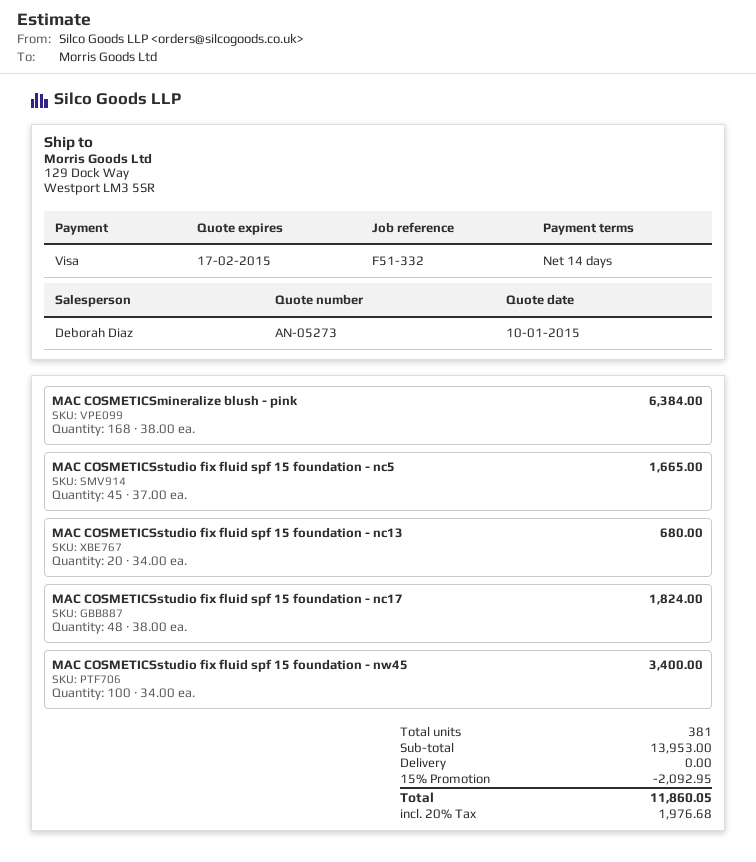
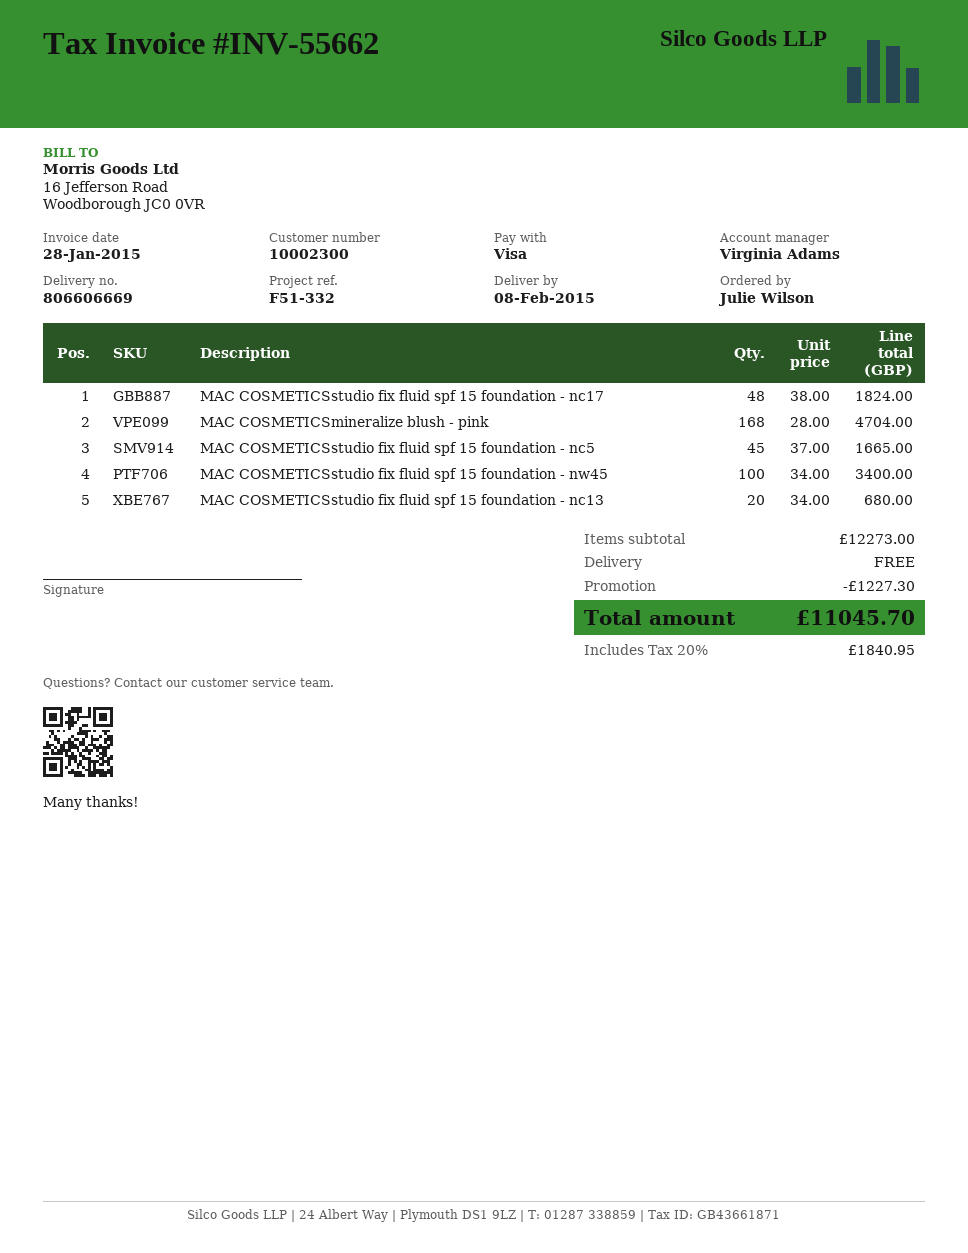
sales rep: Deborah Diaz -> Virginia Adams
MAC COSMETICSmineralize blush - pink: 168 x 38.00 = 6384.00 -> 168 x 28.00 = 4704.00
subtotal: 13953.00 -> 12273.00
discount: 2092.95 -> 1227.30
tax: 20% = 1976.68 -> 20% = 1840.95
total: 11860.05 -> 11045.70

